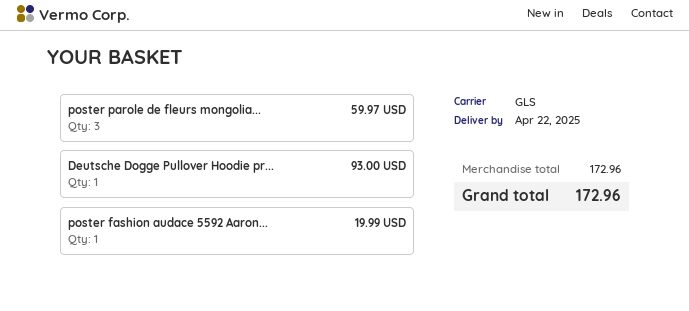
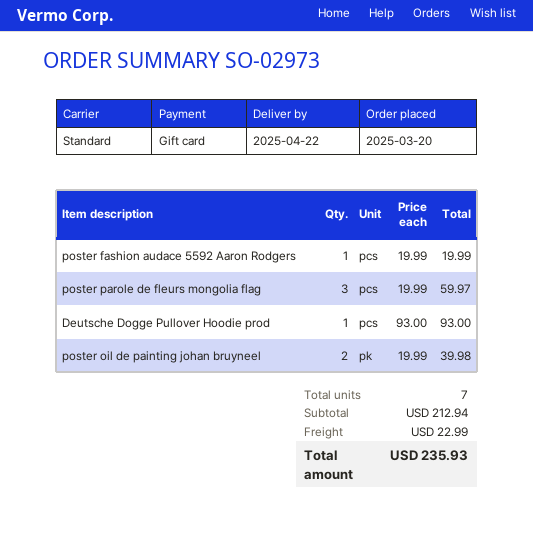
shipping method: GLS -> standard
poster oil de painting johan bruyneel: none -> 2 for 39.98
subtotal: 172.96 -> 212.94
shipping: none -> 22.99
total: 172.96 -> 235.93

